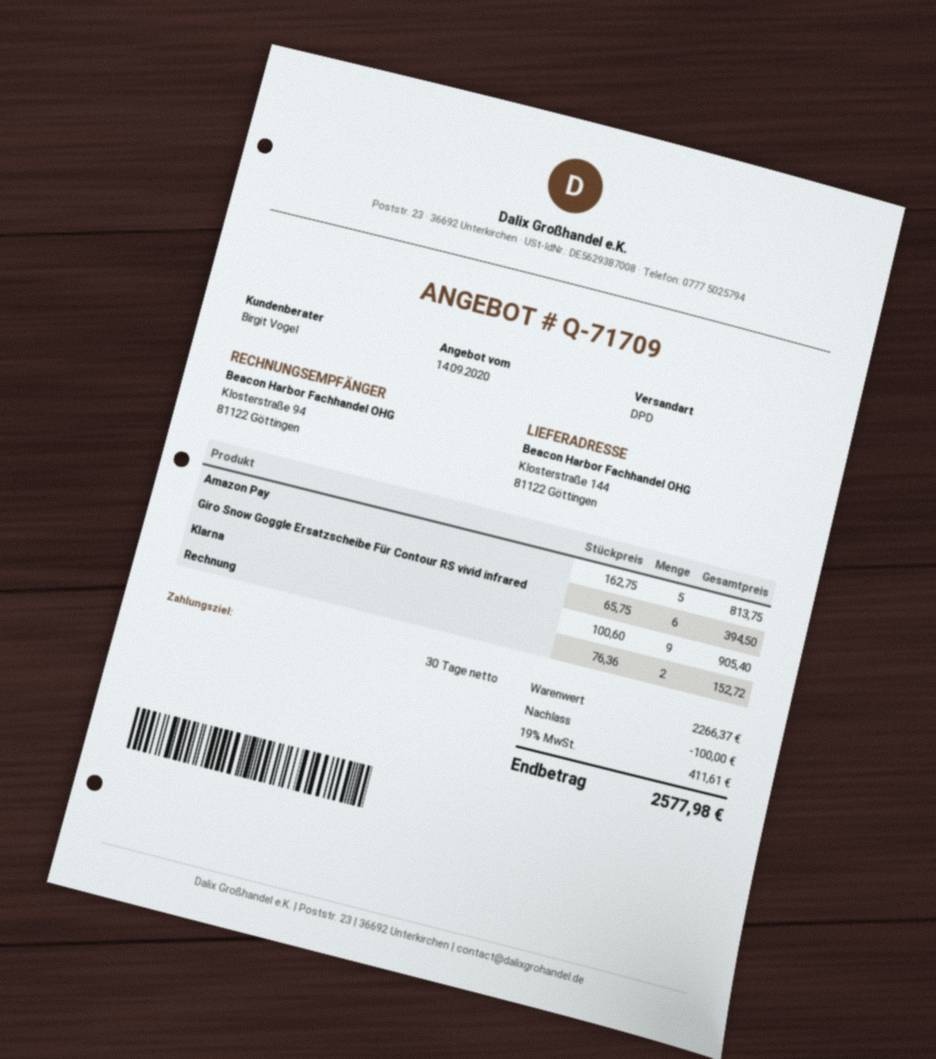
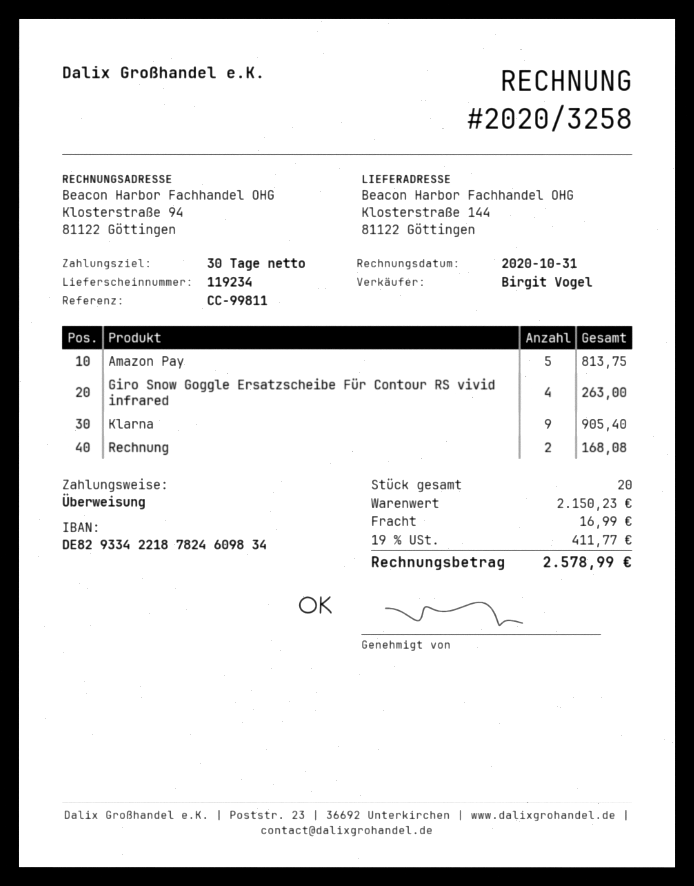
Giro Snow Goggle Ersatzscheibe Für Contour RS vivid infrared: 6 for 394.50 -> 4 for 263.00
Rechnung: 2 for 152.72 -> 2 for 168.08
subtotal: 2266.37 -> 2150.23
discount: 100.00 -> none
shipping: none -> 16.99
tax: 19% = 411.61 -> 19% = 411.77
total: 2577.98 -> 2578.99

